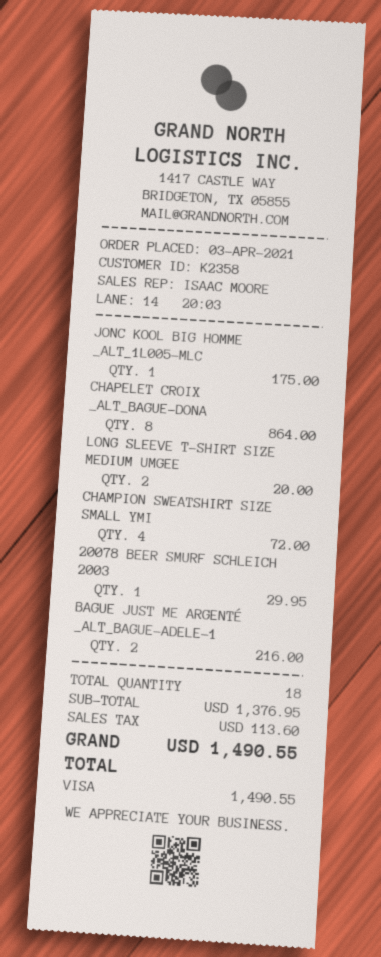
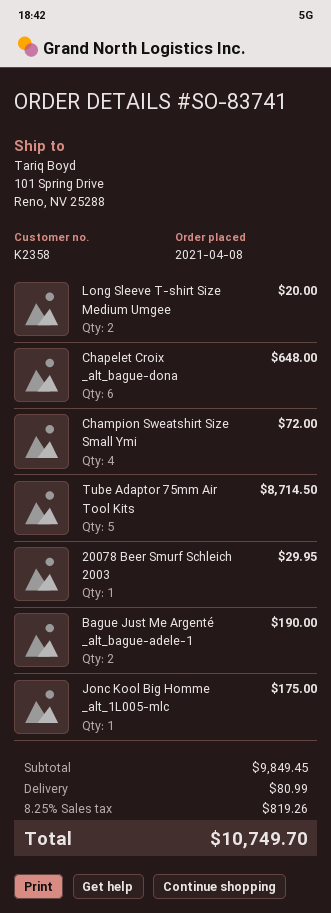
order date: 2021-04-03 -> 2021-04-08
CHAPELET CROIX _ALT_BAGUE-DONA: 8 for 864.00 -> 6 for 648.00
BAGUE JUST ME ARGENTÉ _ALT_BAGUE-ADELE-1: 2 for 216.00 -> 2 for 190.00
Tube Adaptor 75mm Air Tool Kits: none -> 5 for 8714.50
subtotal: 1376.95 -> 9849.45
shipping: none -> 80.99
tax: 113.60 -> 819.26
total: 1490.55 -> 10749.70

